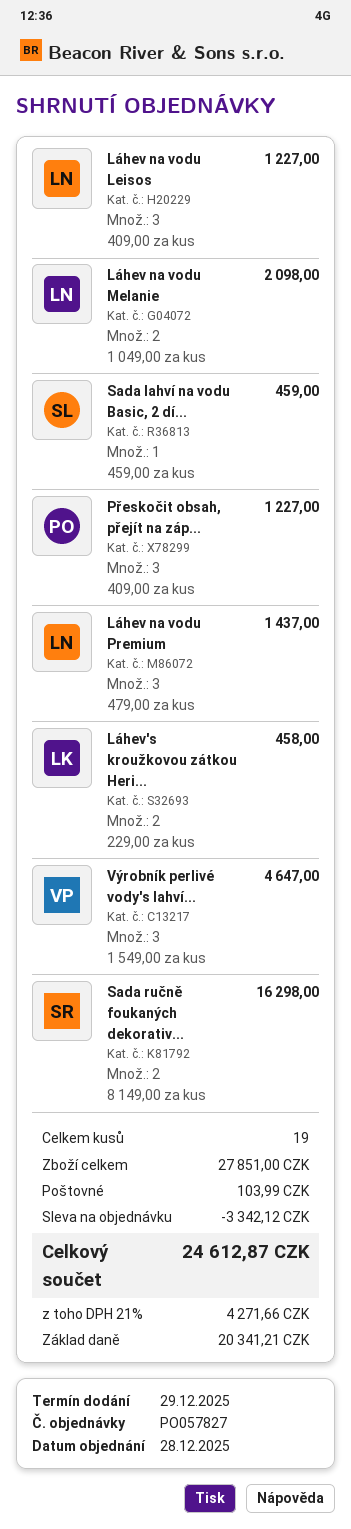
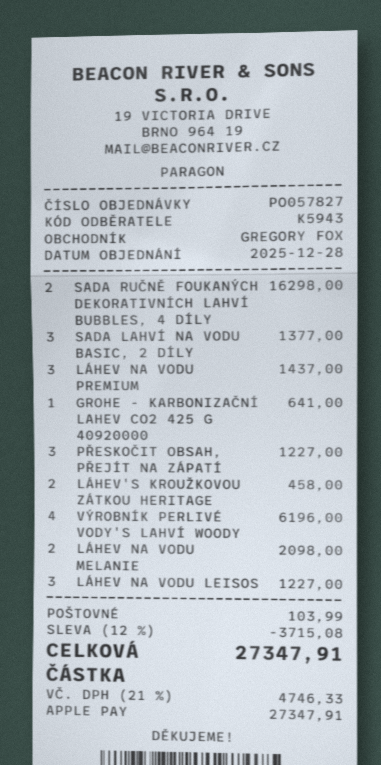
Sada lahví na vodu Basic, 2 dí...: 1 for 459.00 -> 3 for 1377.00
Výrobník perlivé vody's lahví...: 3 for 4647.00 -> 4 for 6196.00
GROHE - KARBONIZAČNÍ LAHEV CO2 425 G 40920000: none -> 1 for 641.00
discount: 3342.12 -> 3715.08
tax: 21% = 4271.66 -> 21% = 4746.33
total: 24612.87 -> 27347.91

